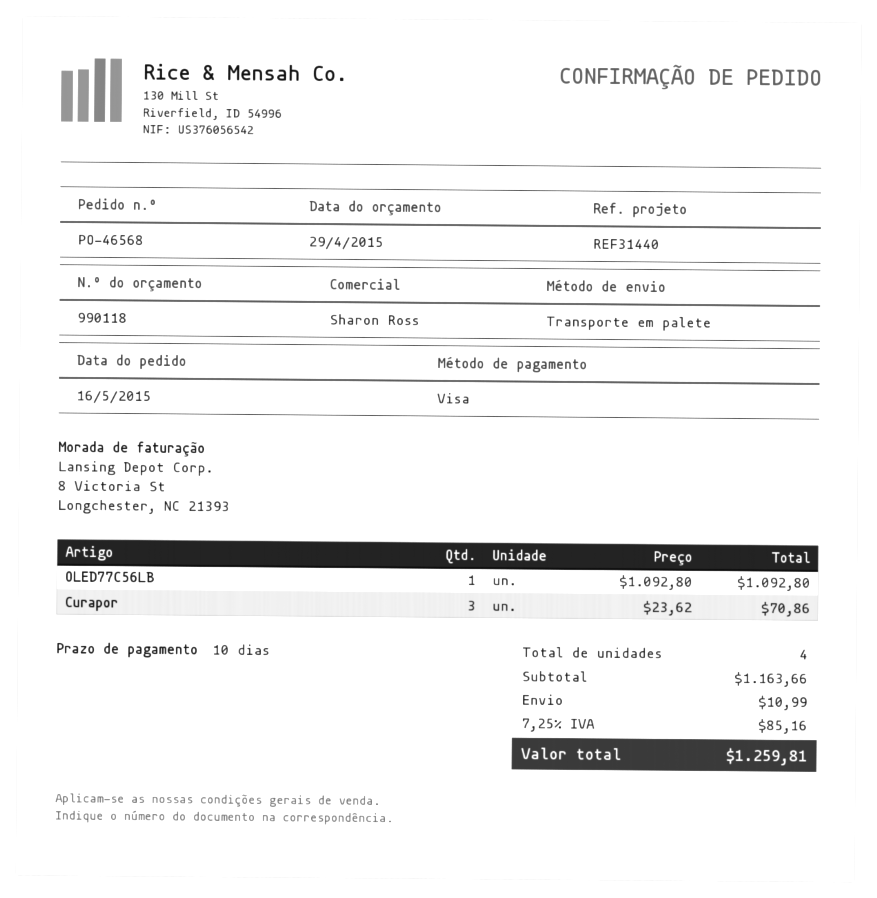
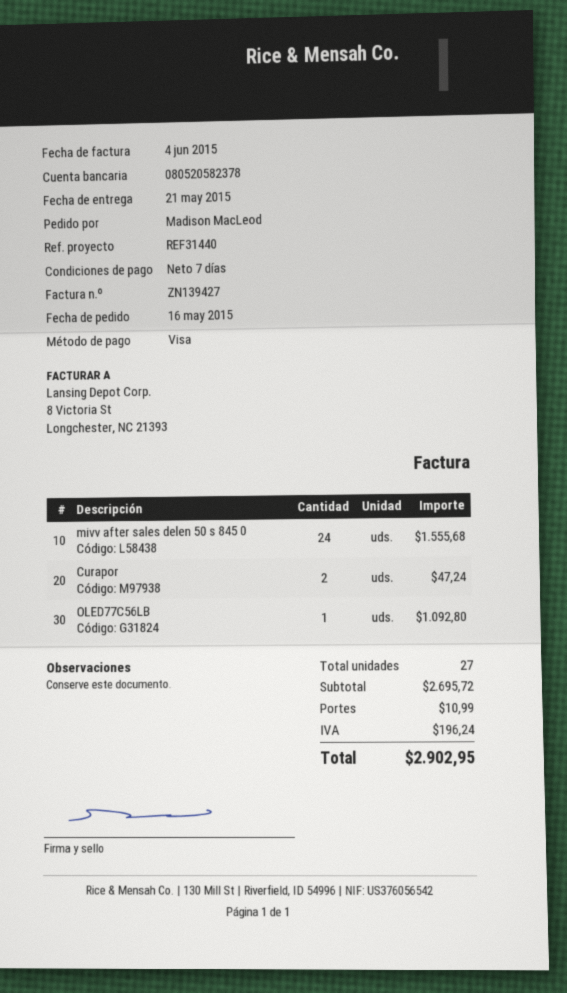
payment terms: 10 days -> 7 days
Curapor: 3 for 70.86 -> 2 for 47.24
mivv after sales delen 50 s 845 0: none -> 24 for 1555.68
total quantity: 4 -> 27
subtotal: 1163.66 -> 2695.72
tax: 85.16 -> 196.24
total: 1259.81 -> 2902.95

